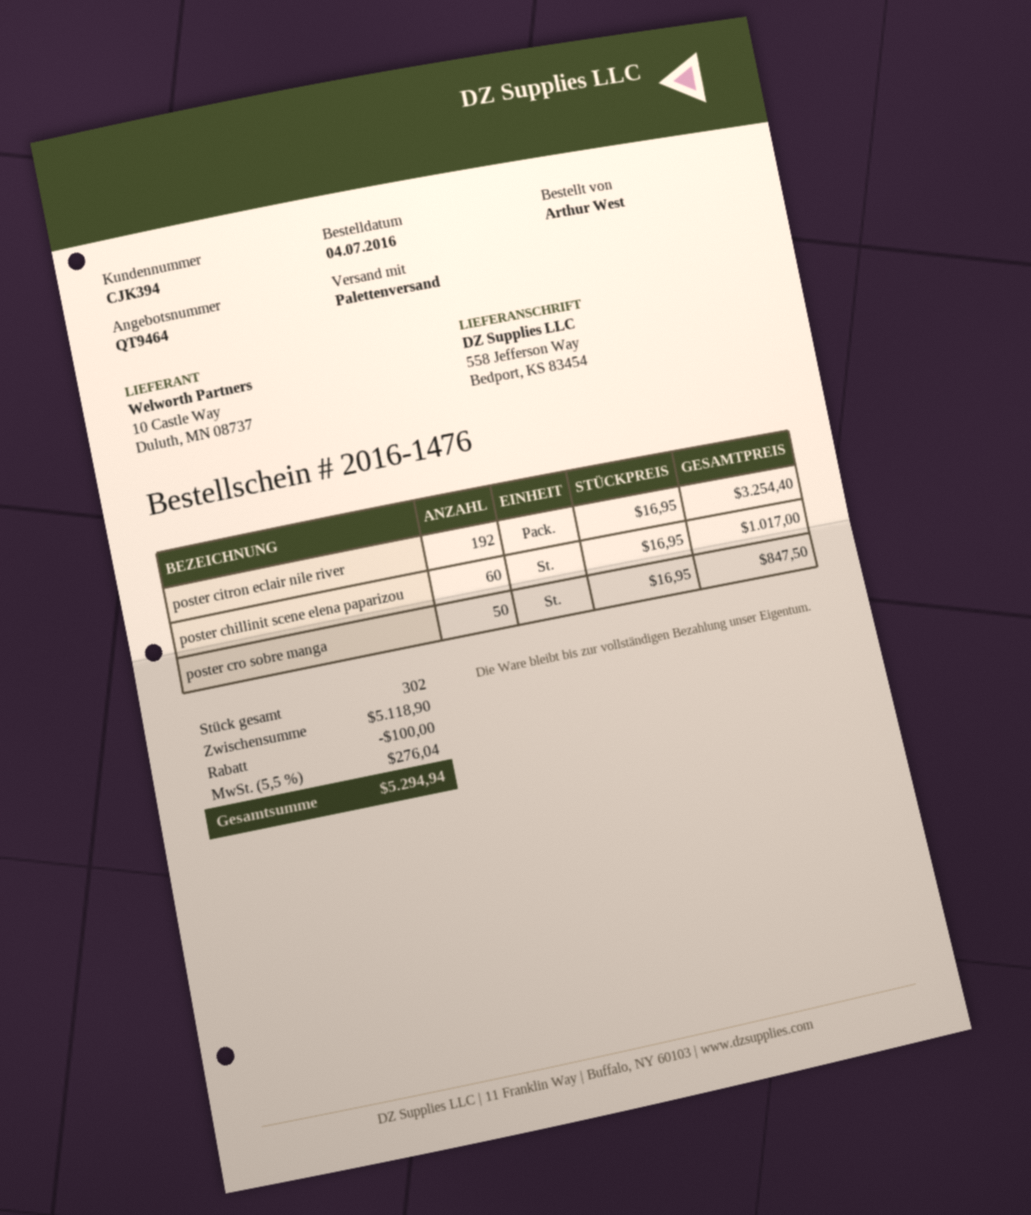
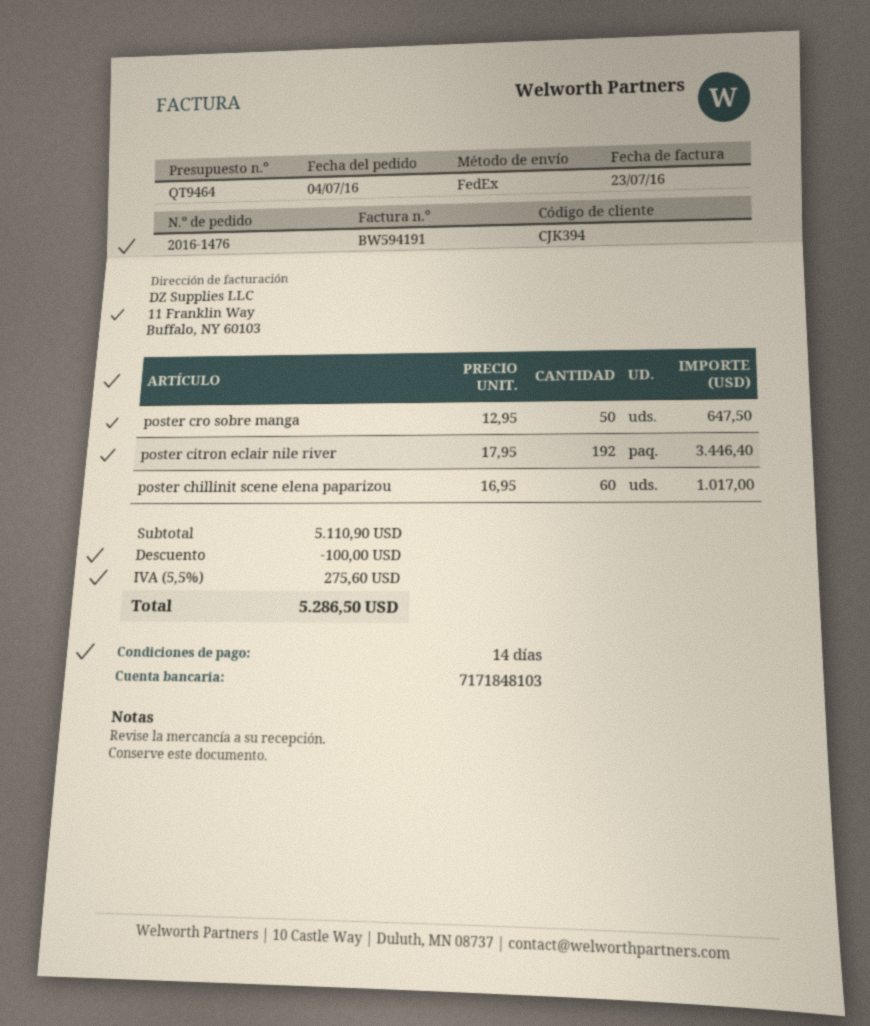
shipping method: pallet freight -> FedEx
poster citron eclair nile river: 192 x 16.95 = 3254.40 -> 192 x 17.95 = 3446.40
poster cro sobre manga: 50 x 16.95 = 847.50 -> 50 x 12.95 = 647.50
subtotal: 5118.90 -> 5110.90
tax: 5.5% = 276.04 -> 5.5% = 275.60
total: 5294.94 -> 5286.50

